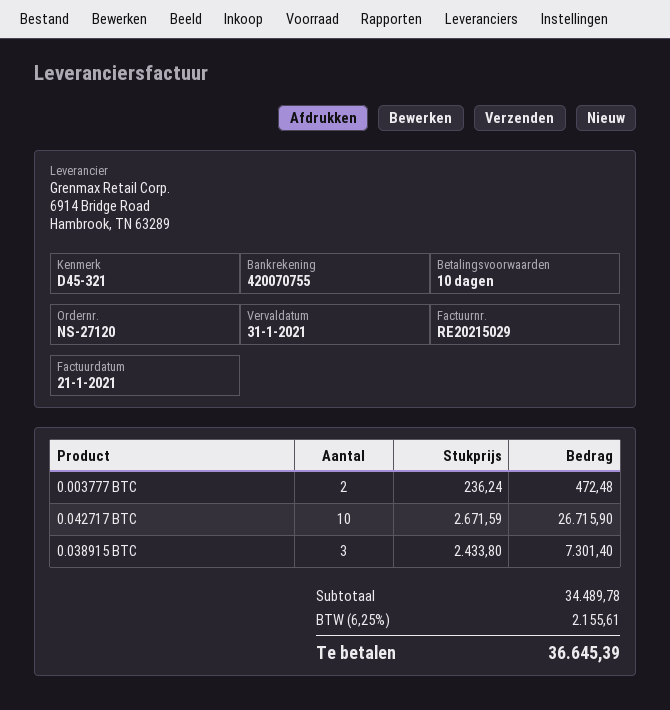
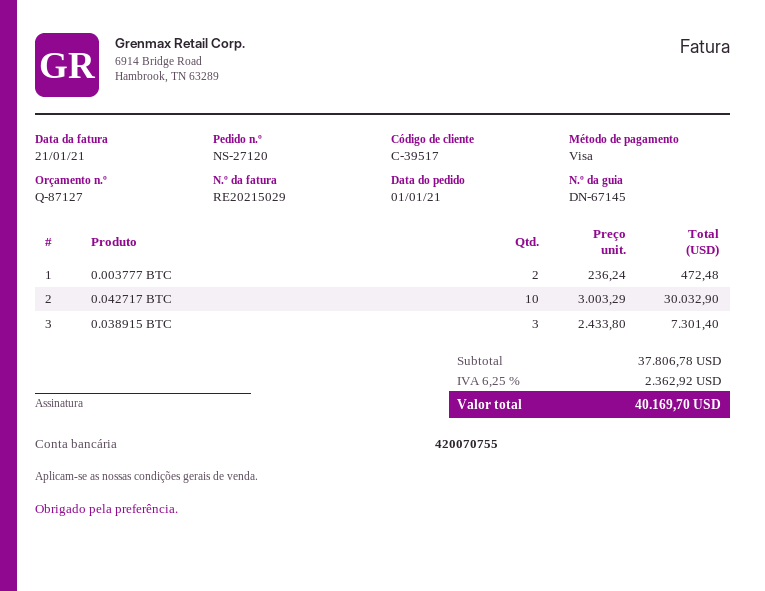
0.042717 BTC: 10 x 2671.59 = 26715.90 -> 10 x 3003.29 = 30032.90
subtotal: 34489.78 -> 37806.78
tax: 6.25% = 2155.61 -> 6.25% = 2362.92
total: 36645.39 -> 40169.70

